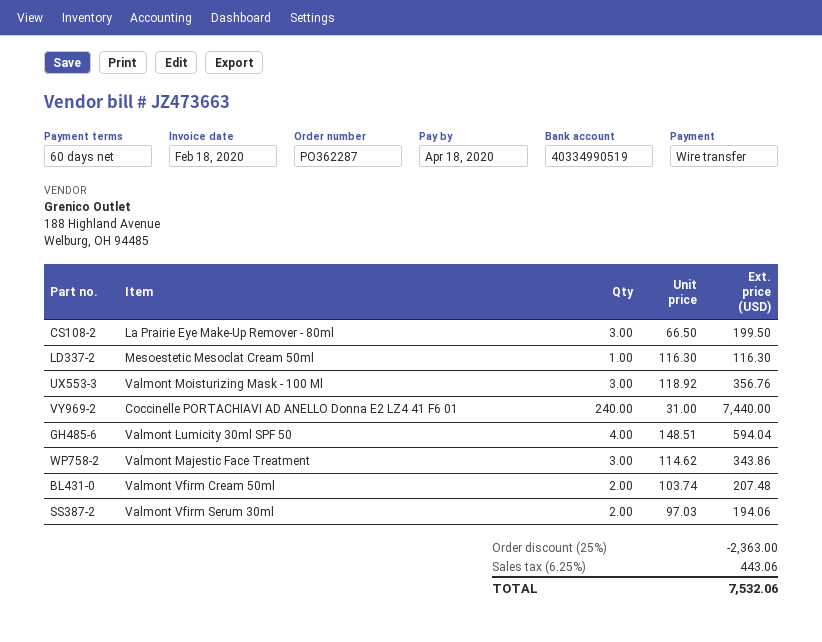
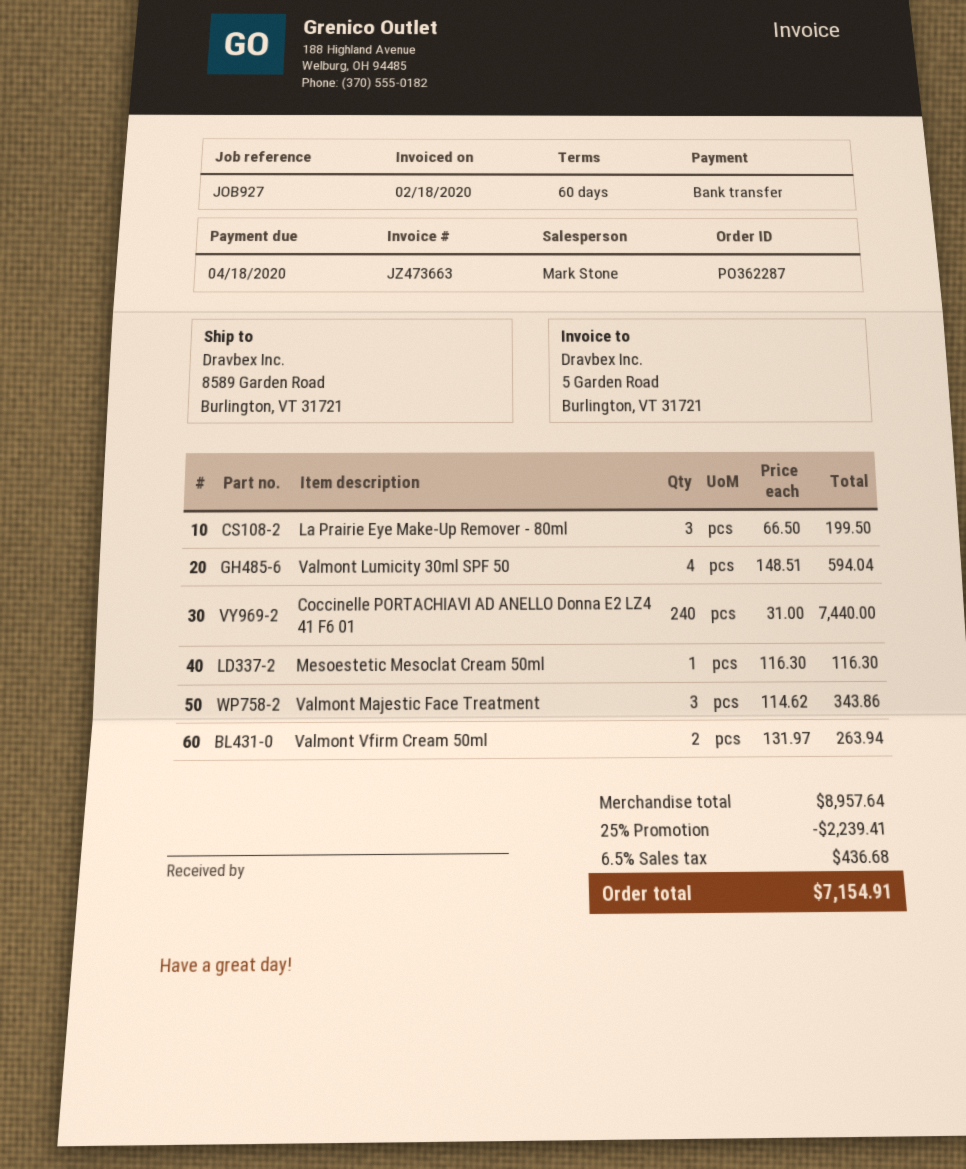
Valmont Moisturizing Mask - 100 Ml: 3 x 118.92 = 356.76 -> none
Valmont Vfirm Cream 50ml: 2 x 103.74 = 207.48 -> 2 x 131.97 = 263.94
Valmont Vfirm Serum 30ml: 2 x 97.03 = 194.06 -> none
discount: 25% = 2363.00 -> 25% = 2239.41
tax: 6.25% = 443.06 -> 6.5% = 436.68
total: 7532.06 -> 7154.91

